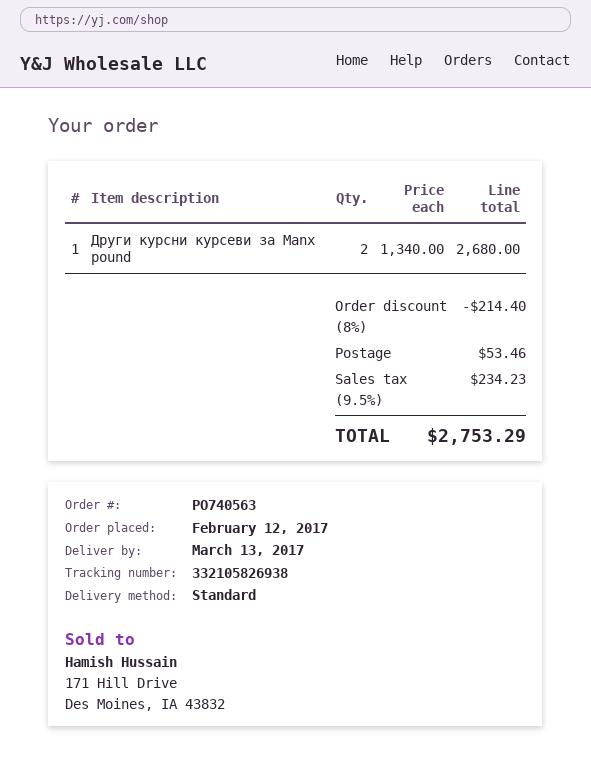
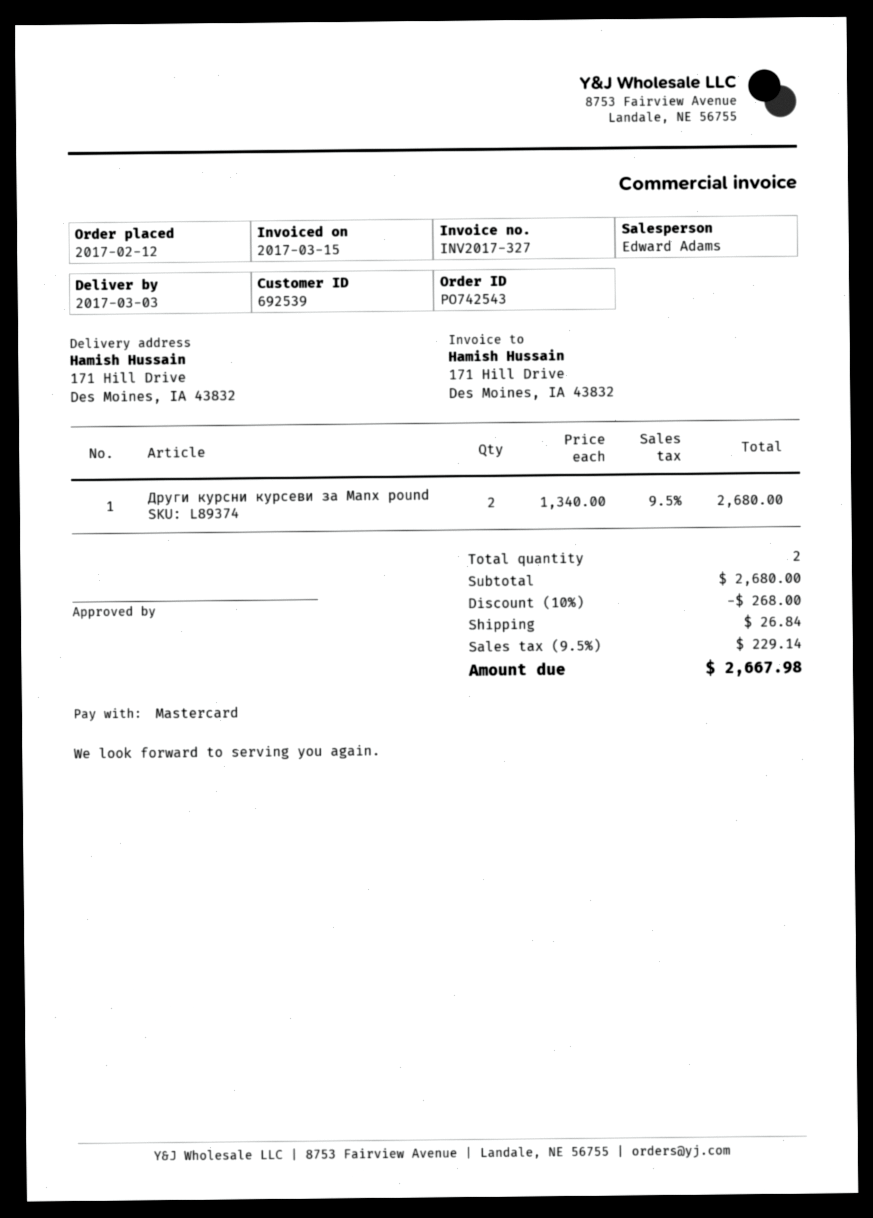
order number: PO740563 -> PO742543
delivery date: 2017-03-13 -> 2017-03-03
discount: 8% = 214.40 -> 10% = 268.00
shipping: 53.46 -> 26.84
tax: 9.5% = 234.23 -> 9.5% = 229.14
total: 2753.29 -> 2667.98

